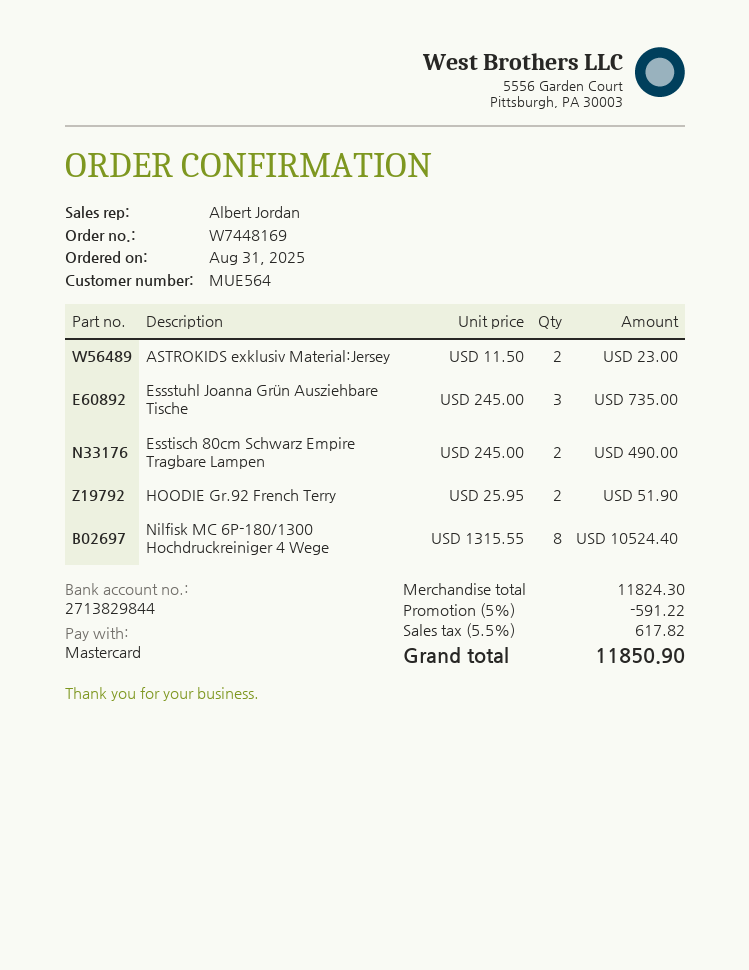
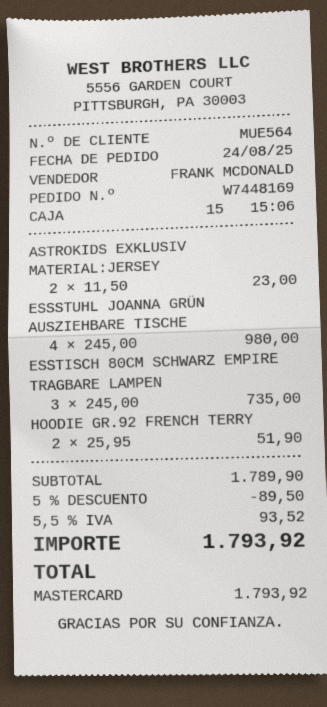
order date: 2025-08-31 -> 2025-08-24
sales rep: Albert Jordan -> FRANK MCDONALD
Essstuhl Joanna Grün Ausziehbare Tische: 3 x 245.00 = 735.00 -> 4 x 245.00 = 980.00
Esstisch 80cm Schwarz Empire Tragbare Lampen: 2 x 245.00 = 490.00 -> 3 x 245.00 = 735.00
Nilfisk MC 6P-180/1300 Hochdruckreiniger 4 Wege: 8 x 1315.55 = 10524.40 -> none
subtotal: 11824.30 -> 1789.90
discount: 5% = 591.22 -> 5% = 89.50
tax: 5.5% = 617.82 -> 5.5% = 93.52
total: 11850.90 -> 1793.92

